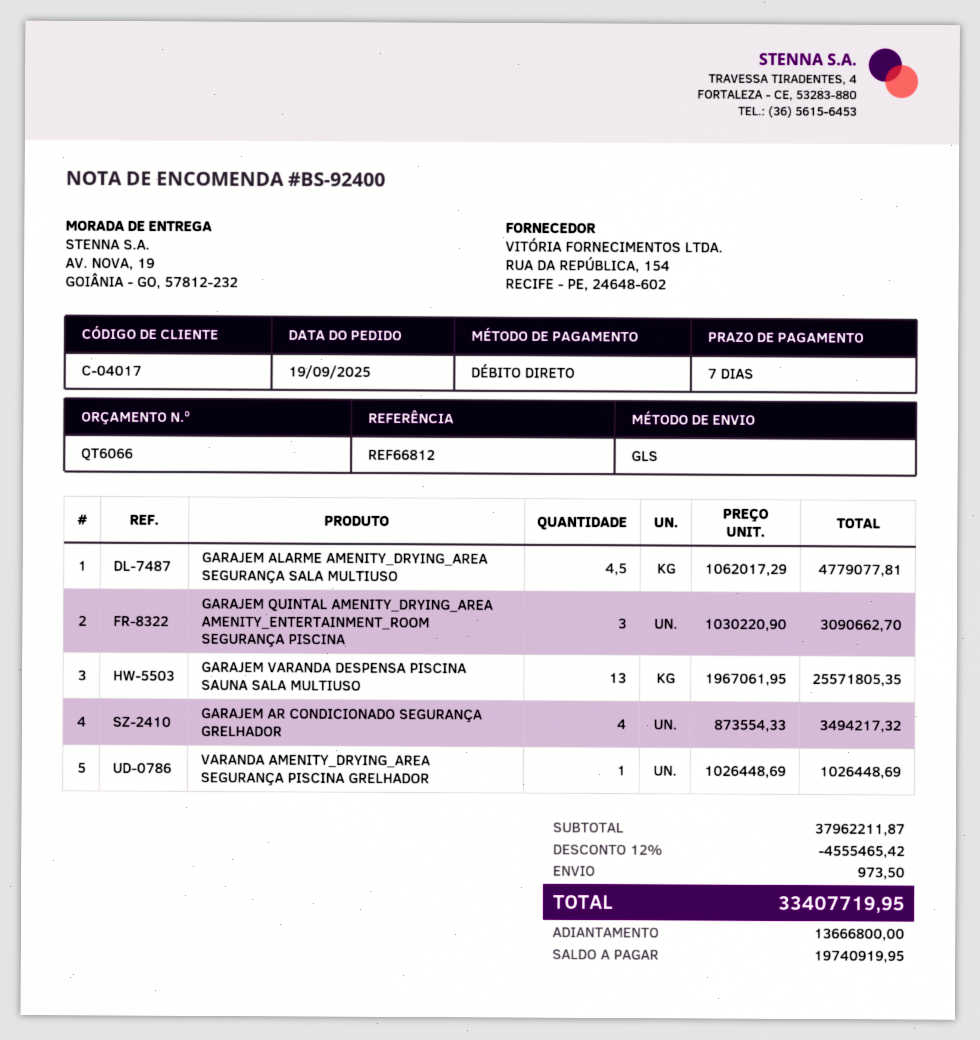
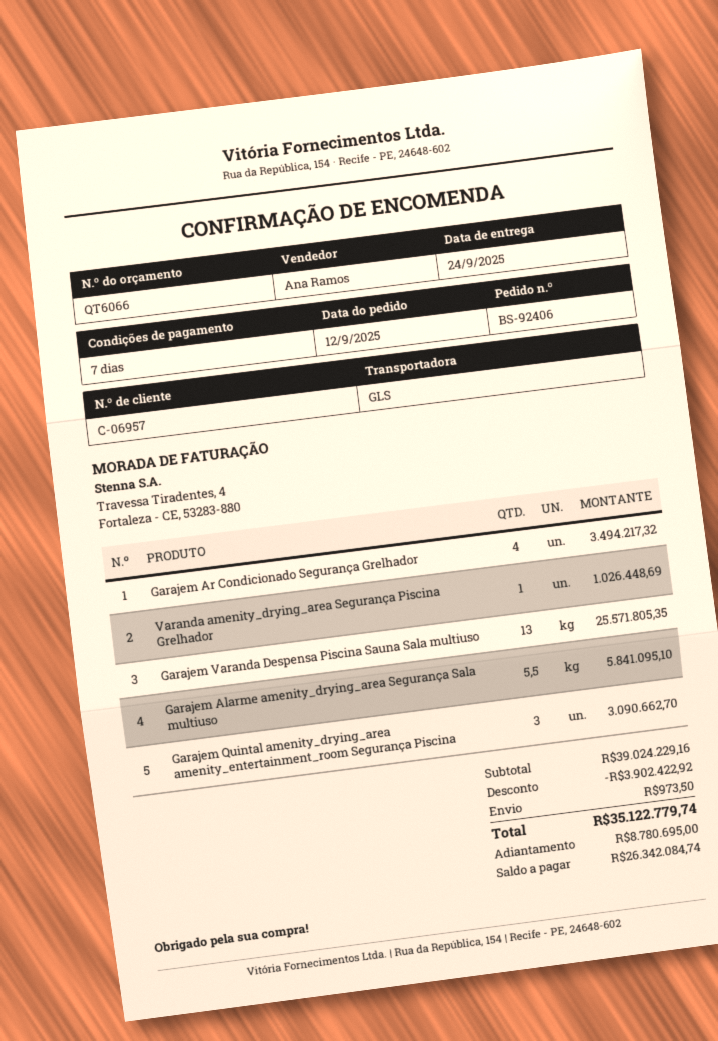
order number: BS-92400 -> BS-92406
order date: 2025-09-19 -> 2025-09-12
customer number: C-04017 -> C-06957
GARAJEM ALARME AMENITY_DRYING_AREA SEGURANÇA SALA MULTIUSO: 4.5 for 4779077.81 -> 5.5 for 5841095.10
subtotal: 37962211.87 -> 39024229.16
discount: 4555465.42 -> 3902422.92
total: 33407719.95 -> 35122779.74
deposit: 13666800.00 -> 8780695.00
balance: 19740919.95 -> 26342084.74

